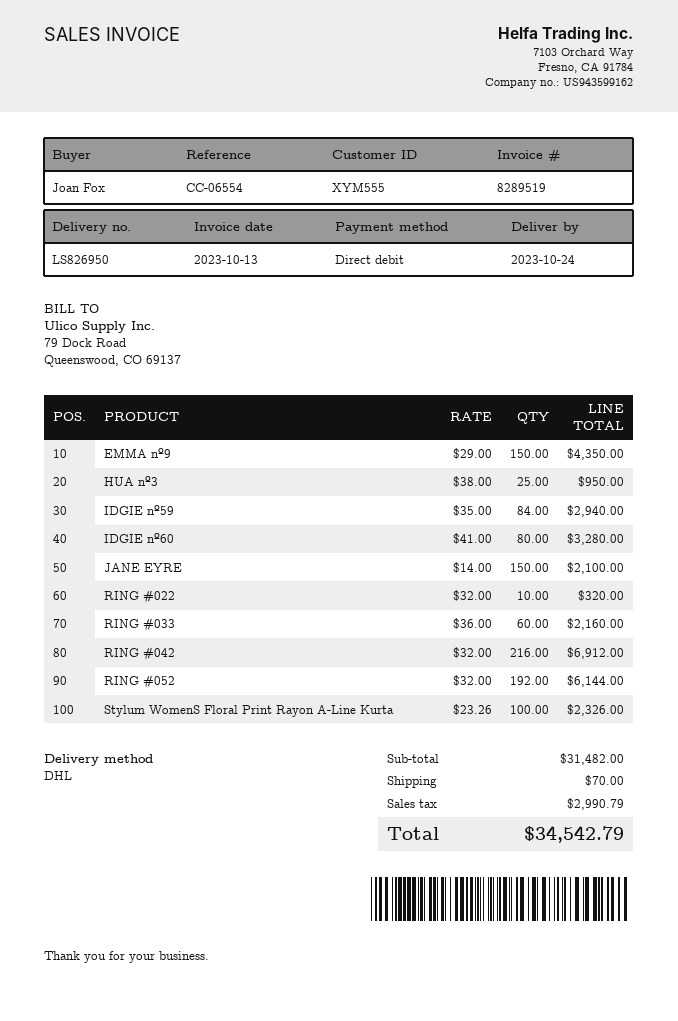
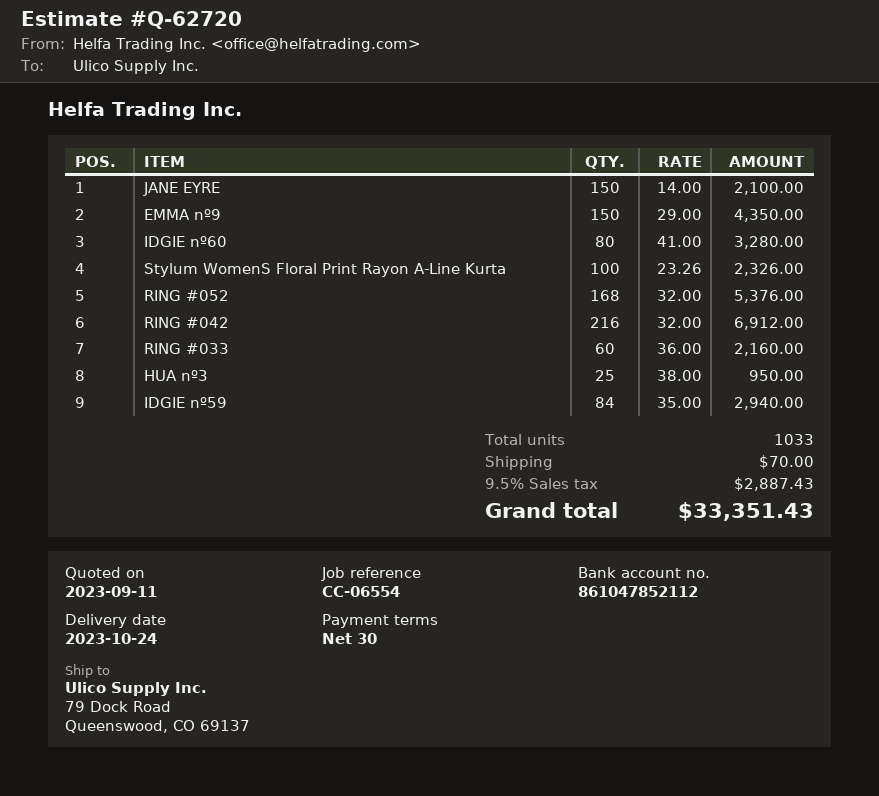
RING #022: 10 x 32.00 = 320.00 -> none
RING #052: 192 x 32.00 = 6144.00 -> 168 x 32.00 = 5376.00
tax: 2990.79 -> 2887.43
total: 34542.79 -> 33351.43

